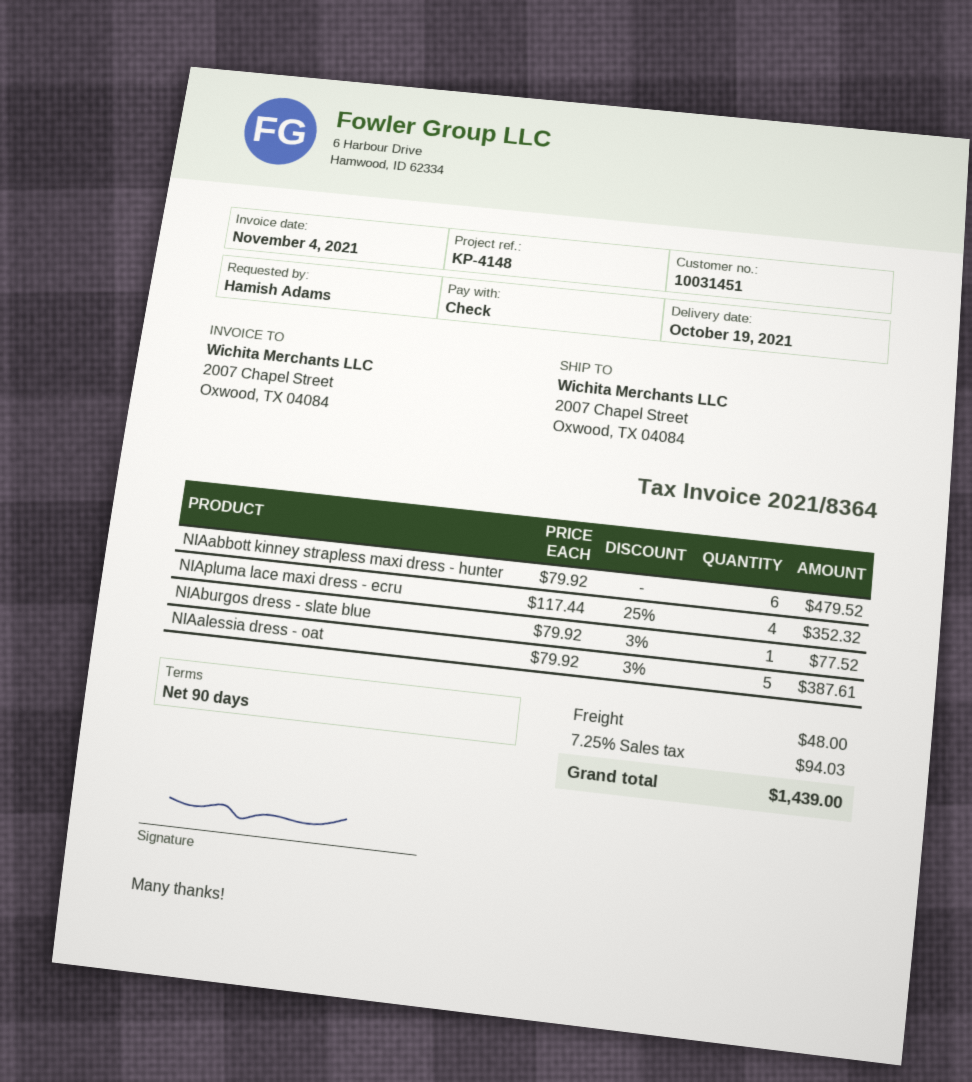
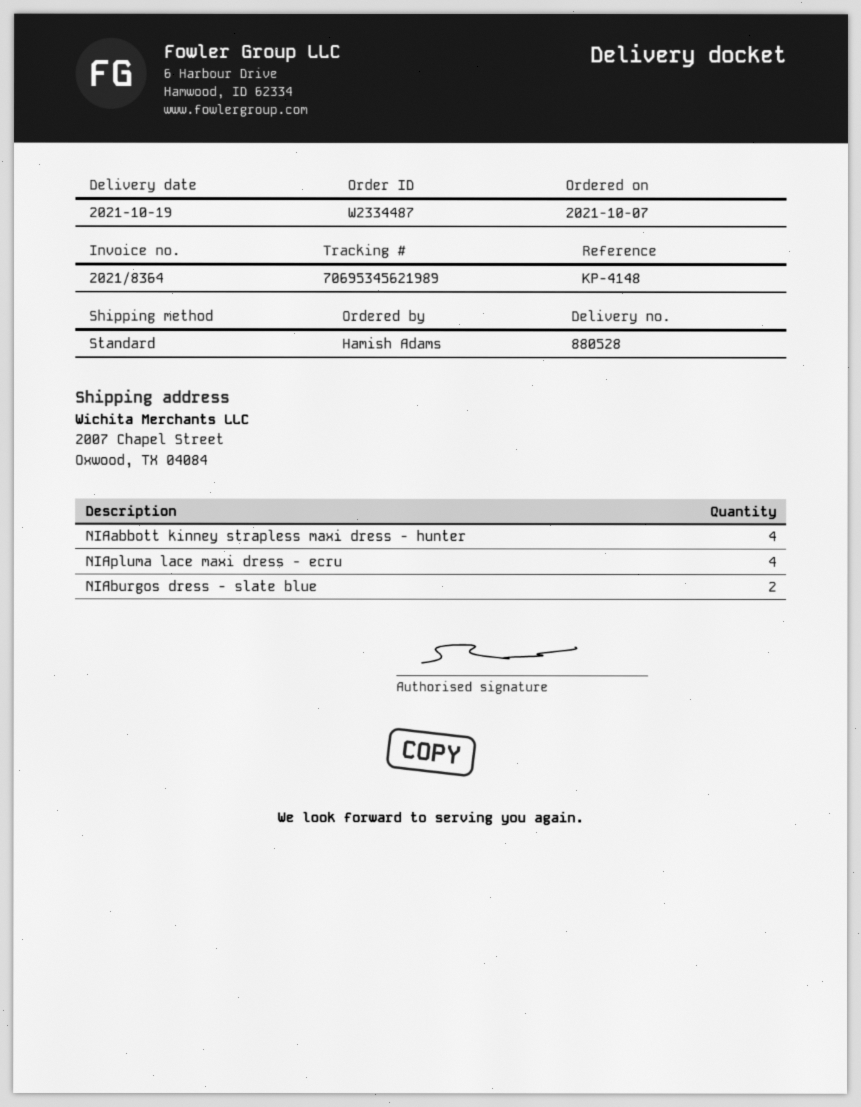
NIAabbott kinney strapless maxi dress - hunter: 6 -> 4
NIAburgos dress - slate blue: 1 -> 2
NIAalessia dress - oat: 5 -> none

